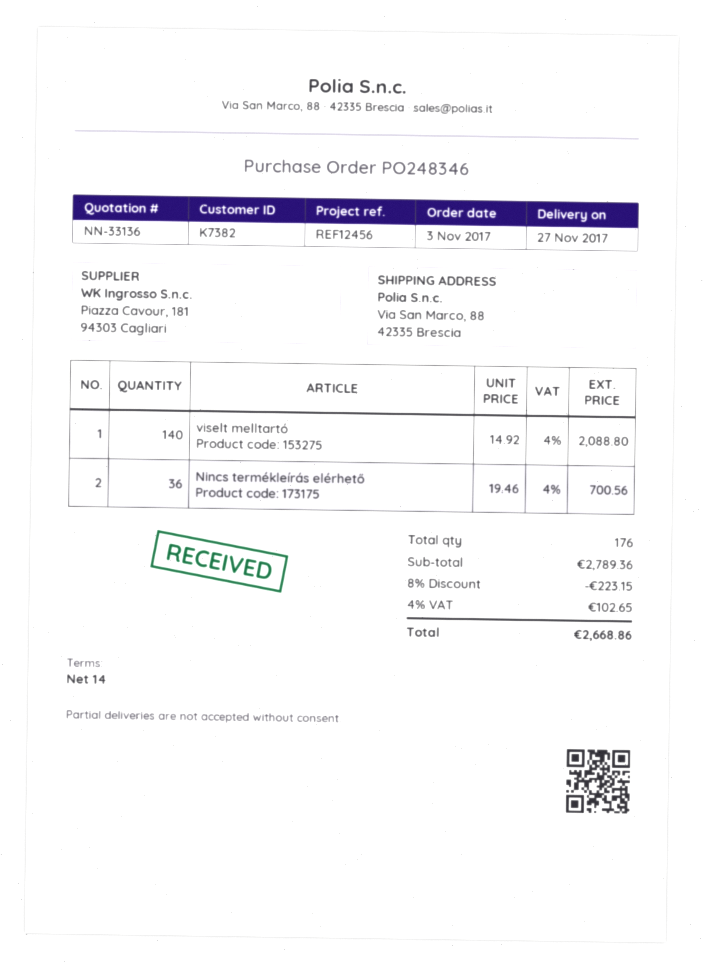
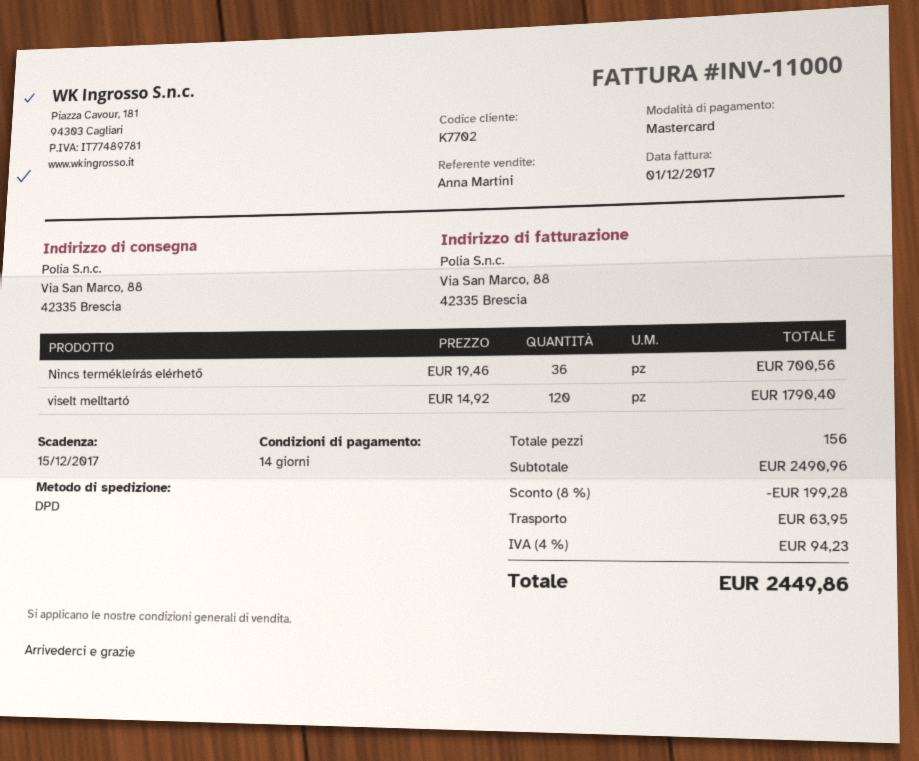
customer number: K7382 -> K7702
viselt melltartó: 140 x 14.92 = 2088.80 -> 120 x 14.92 = 1790.40
total quantity: 176 -> 156
subtotal: 2789.36 -> 2490.96
discount: 8% = 223.15 -> 8% = 199.28
shipping: none -> 63.95
tax: 4% = 102.65 -> 4% = 94.23
total: 2668.86 -> 2449.86

